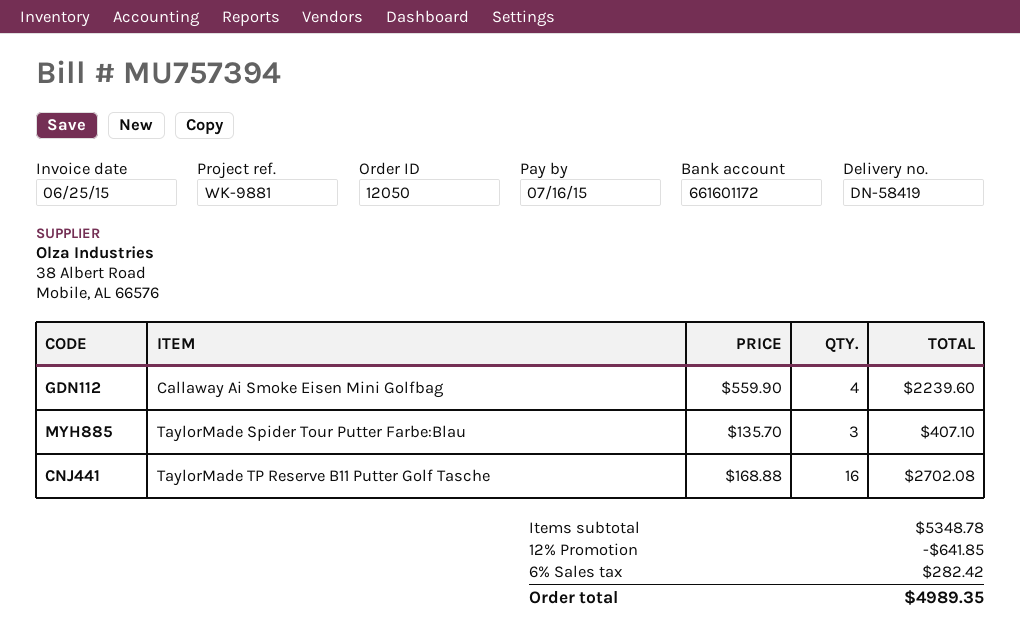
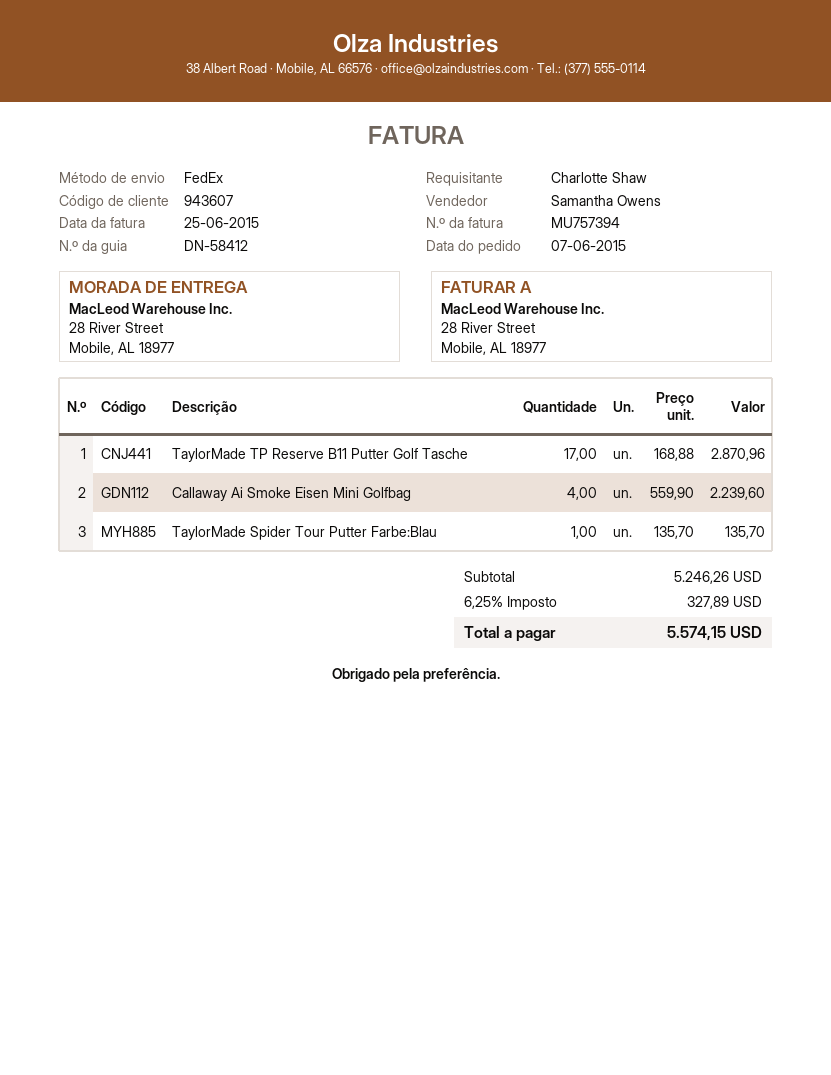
delivery note number: DN-58419 -> DN-58412
TaylorMade Spider Tour Putter Farbe:Blau: 3 x 135.70 = 407.10 -> 1 x 135.70 = 135.70
TaylorMade TP Reserve B11 Putter Golf Tasche: 16 x 168.88 = 2702.08 -> 17 x 168.88 = 2870.96
subtotal: 5348.78 -> 5246.26
discount: 12% = 641.85 -> none
tax: 6% = 282.42 -> 6.25% = 327.89
total: 4989.35 -> 5574.15

